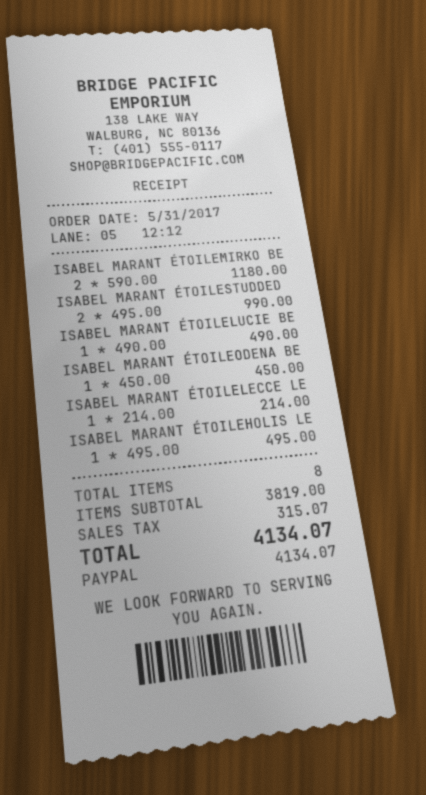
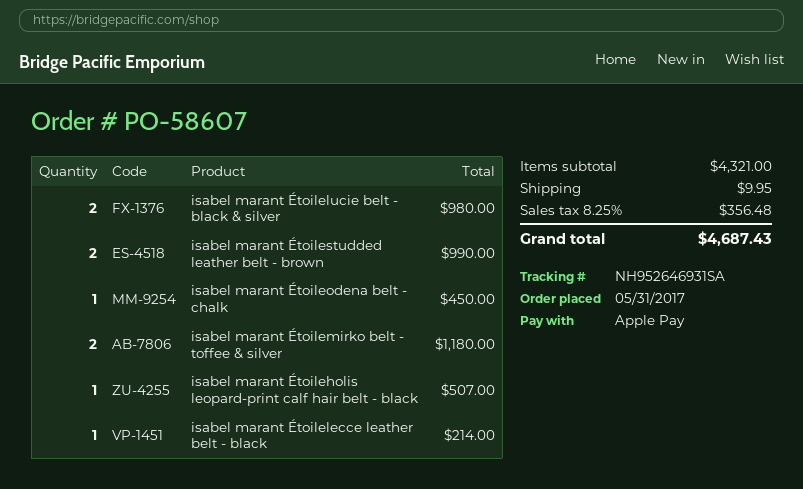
payment method: PayPal -> Apple Pay
ISABEL MARANT ÉTOILELUCIE BE: 1 for 490.00 -> 2 for 980.00
ISABEL MARANT ÉTOILEHOLIS LE: 1 for 495.00 -> 1 for 507.00
subtotal: 3819.00 -> 4321.00
shipping: none -> 9.95
tax: 315.07 -> 356.48
total: 4134.07 -> 4687.43

